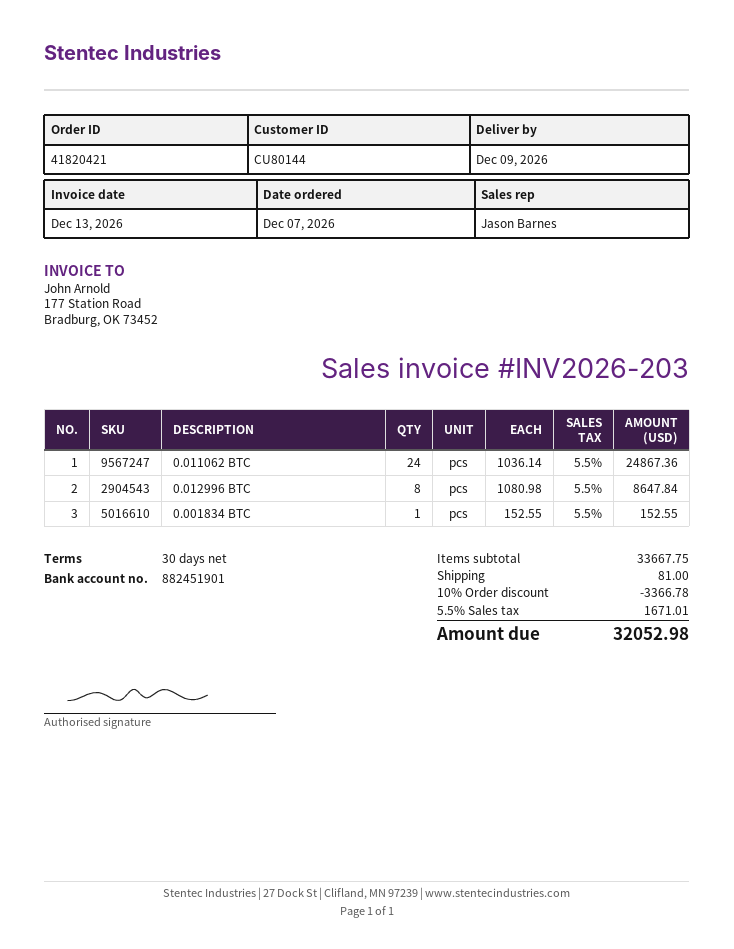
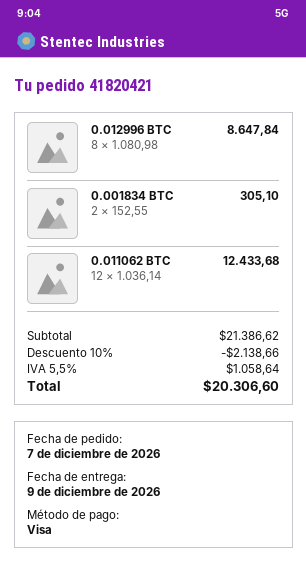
0.011062 BTC: 24 x 1036.14 = 24867.36 -> 12 x 1036.14 = 12433.68
0.001834 BTC: 1 x 152.55 = 152.55 -> 2 x 152.55 = 305.10
subtotal: 33667.75 -> 21386.62
discount: 10% = 3366.78 -> 10% = 2138.66
shipping: 81.00 -> none
tax: 5.5% = 1671.01 -> 5.5% = 1058.64
total: 32052.98 -> 20306.60

